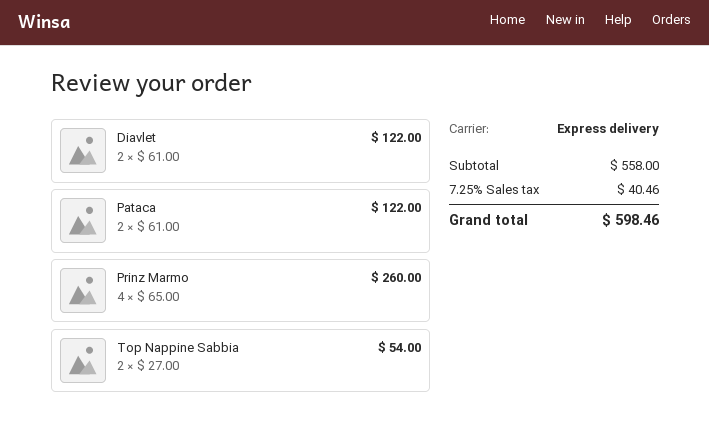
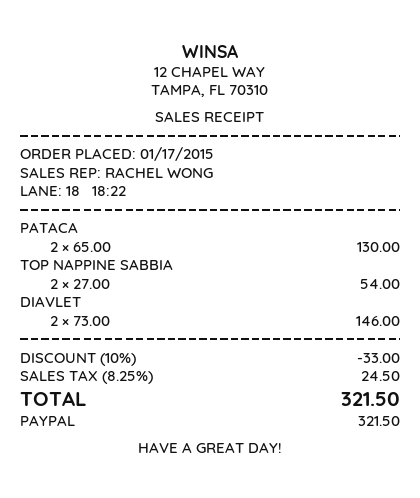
Diavlet: 2 x 61.00 = 122.00 -> 2 x 73.00 = 146.00
Pataca: 2 x 61.00 = 122.00 -> 2 x 65.00 = 130.00
Prinz Marmo: 4 x 65.00 = 260.00 -> none
discount: none -> 10% = 33.00
tax: 7.25% = 40.46 -> 8.25% = 24.50
total: 598.46 -> 321.50

